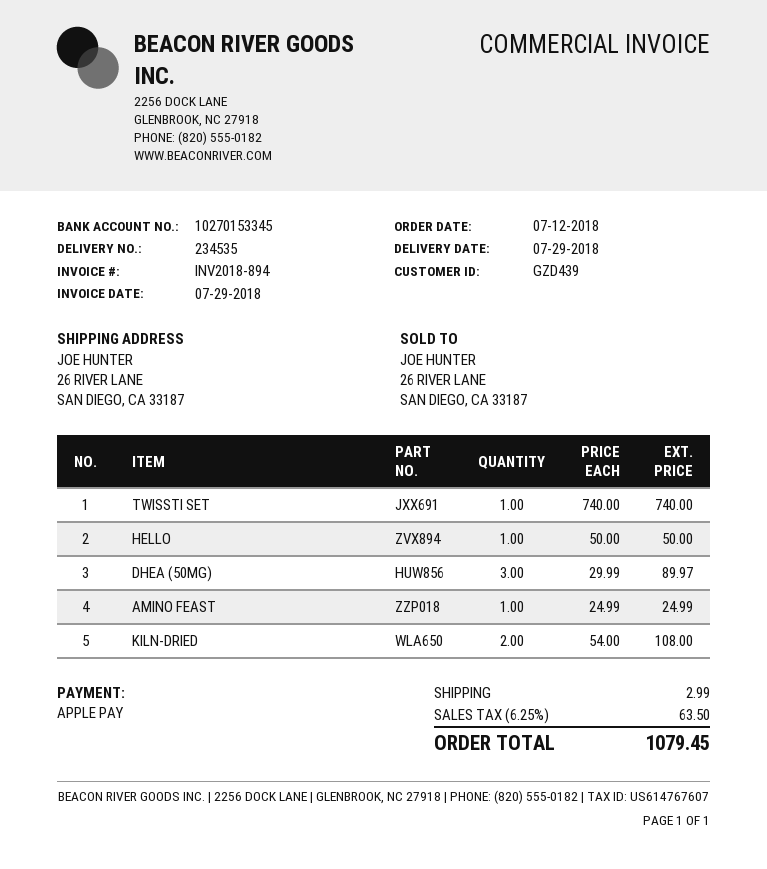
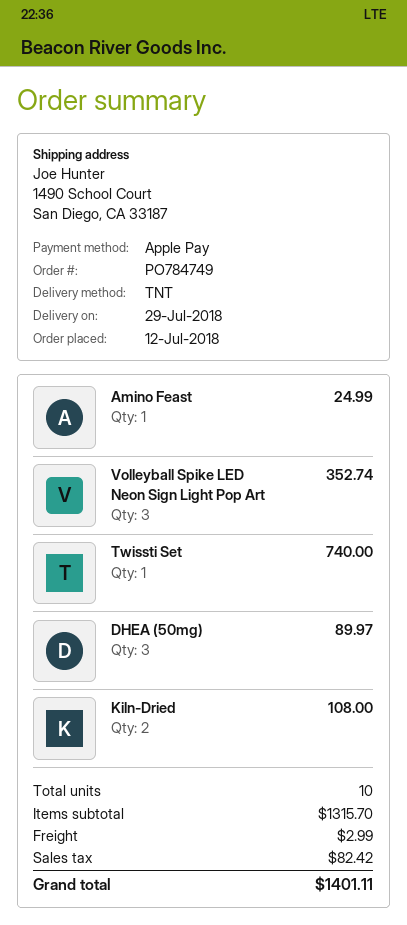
ship to: 26 RIVER LANE, SAN DIEGO, CA 33187 -> 1490 School Court, San Diego, CA 33187
HELLO: 1 for 50.00 -> none
Volleyball Spike LED Neon Sign Light Pop Art: none -> 3 for 352.74
tax: 63.50 -> 82.42
total: 1079.45 -> 1401.11

